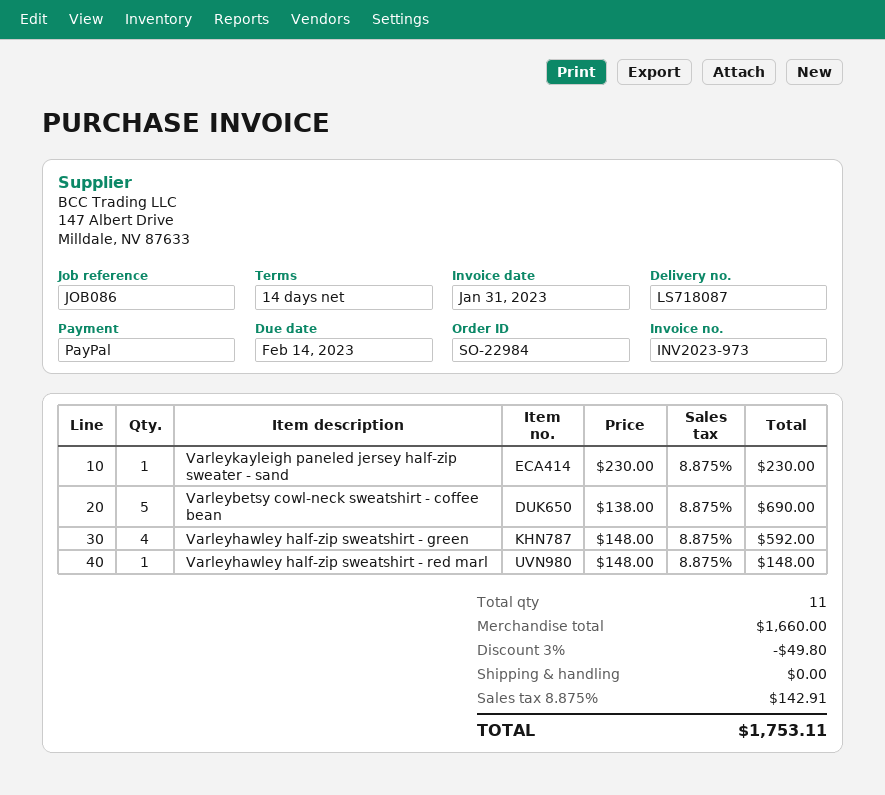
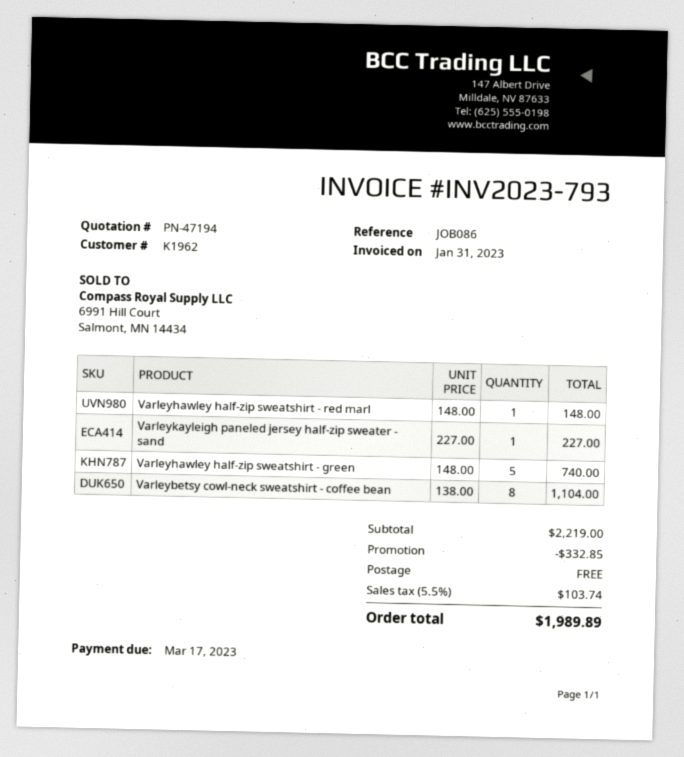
invoice number: INV2023-973 -> INV2023-793
due date: 2023-02-14 -> 2023-03-17
Varleykayleigh paneled jersey half-zip sweater - sand: 1 x 230.00 = 230.00 -> 1 x 227.00 = 227.00
Varleybetsy cowl-neck sweatshirt - coffee bean: 5 x 138.00 = 690.00 -> 8 x 138.00 = 1104.00
Varleyhawley half-zip sweatshirt - green: 4 x 148.00 = 592.00 -> 5 x 148.00 = 740.00
subtotal: 1660.00 -> 2219.00
discount: 49.80 -> 332.85
tax: 8.875% = 142.91 -> 5.5% = 103.74
total: 1753.11 -> 1989.89

